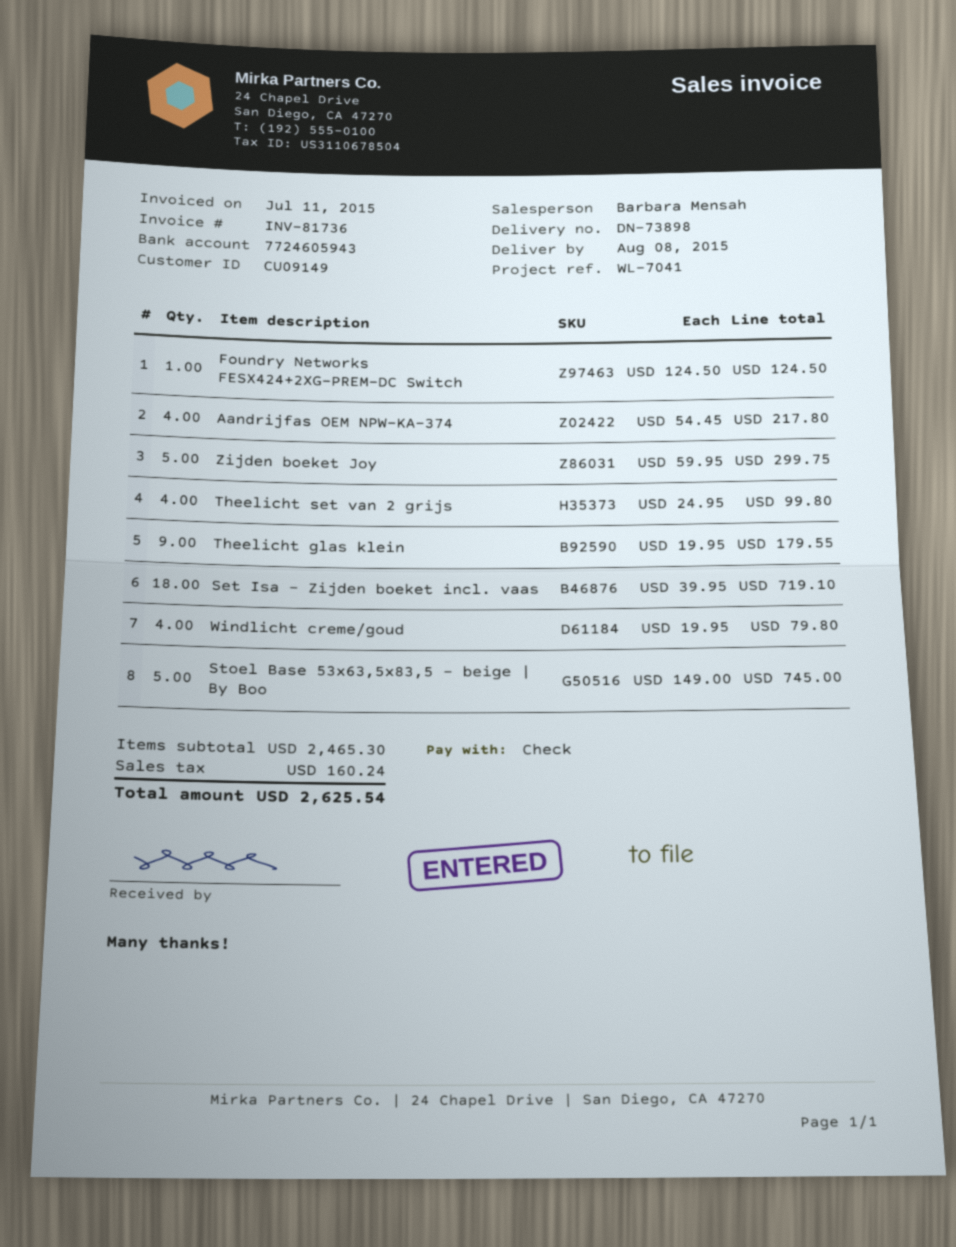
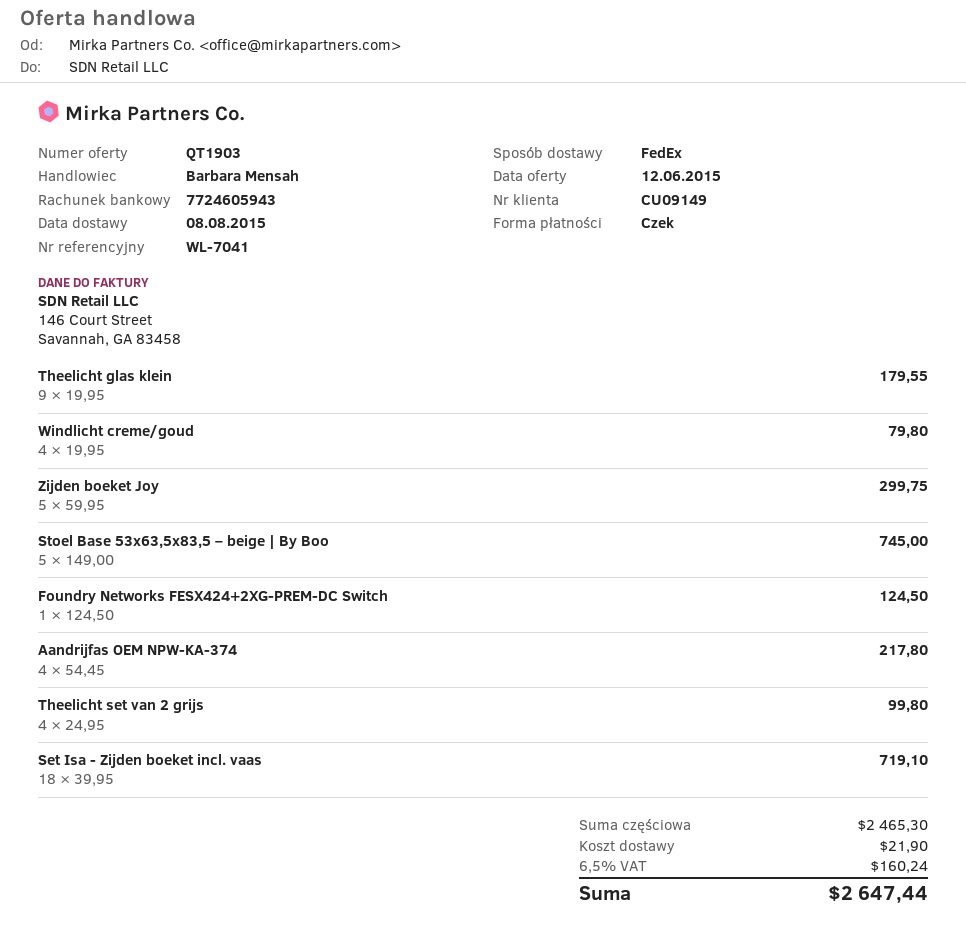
shipping: none -> 21.90
total: 2625.54 -> 2647.44

